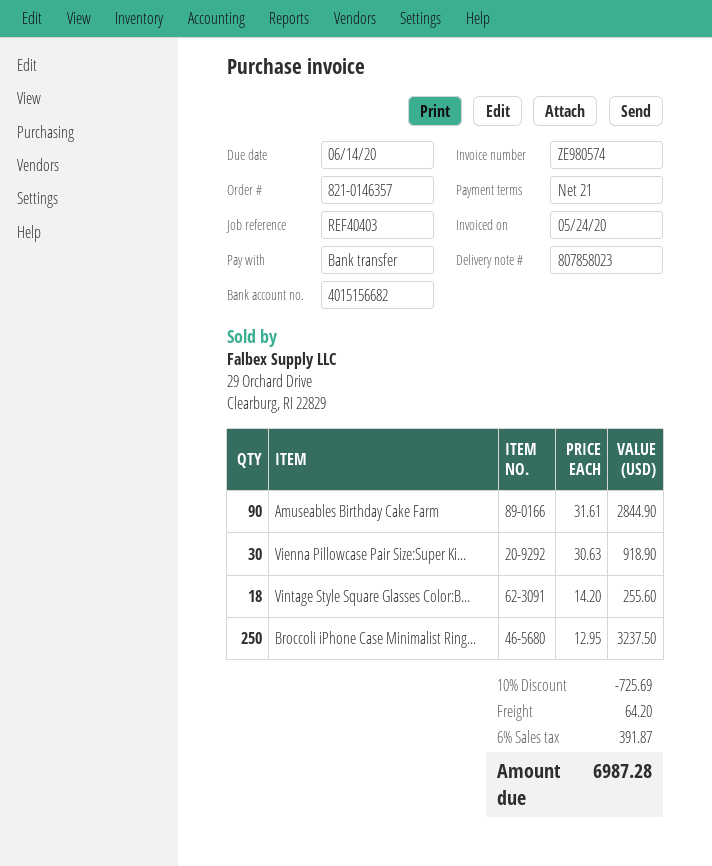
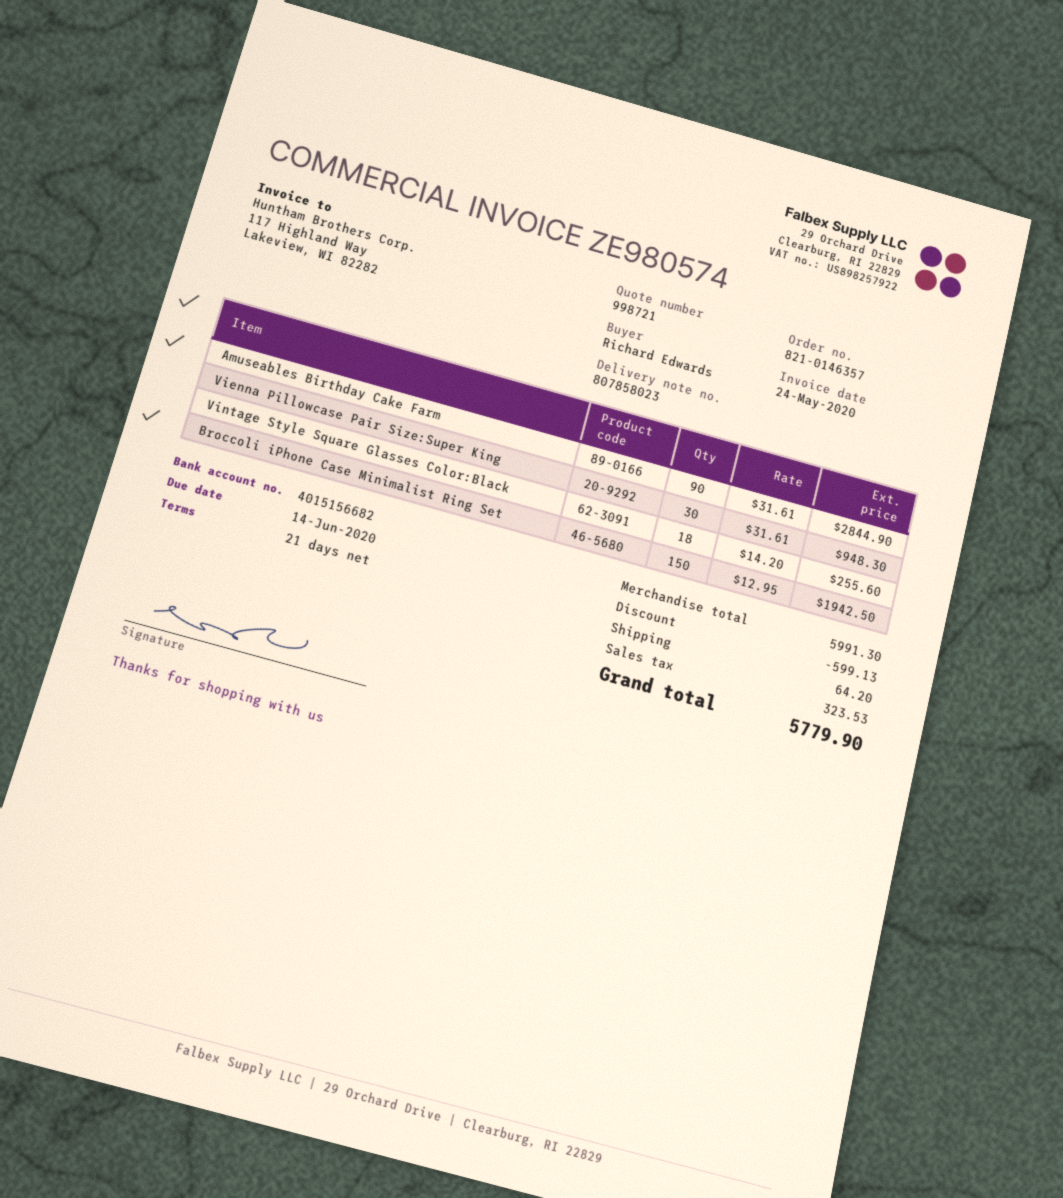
Vienna Pillowcase Pair Size:Super Ki...: 30 x 30.63 = 918.90 -> 30 x 31.61 = 948.30
Broccoli iPhone Case Minimalist Ring...: 250 x 12.95 = 3237.50 -> 150 x 12.95 = 1942.50
discount: 725.69 -> 599.13
tax: 391.87 -> 323.53
total: 6987.28 -> 5779.90

